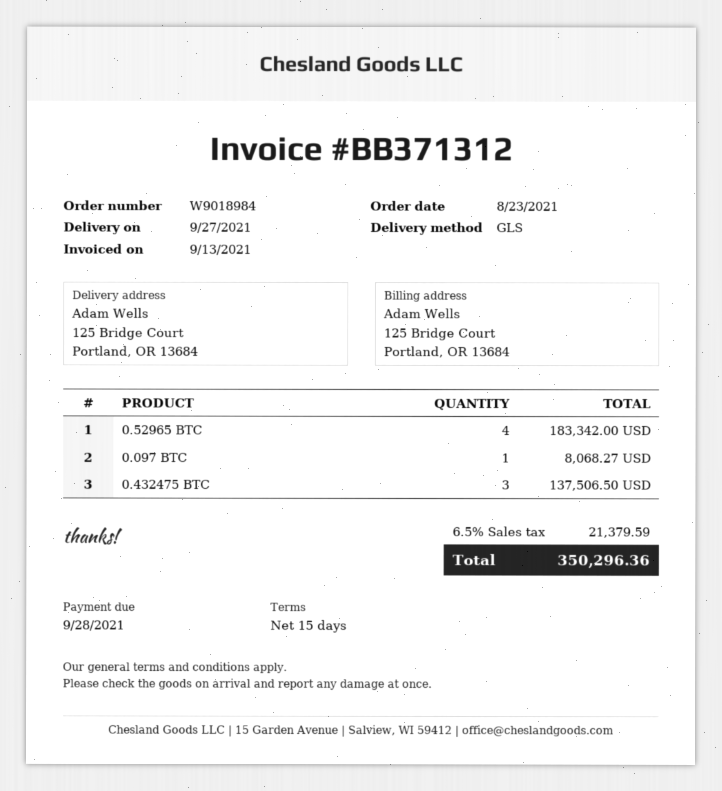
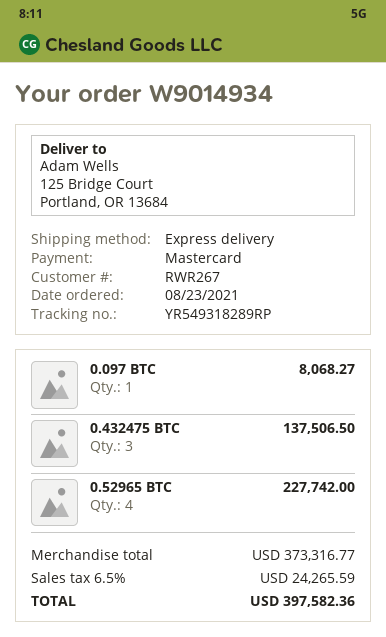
order number: W9018984 -> W9014934
shipping method: GLS -> express
0.52965 BTC: 4 for 183342.00 -> 4 for 227742.00
tax: 6.5% = 21379.59 -> 6.5% = 24265.59
total: 350296.36 -> 397582.36

